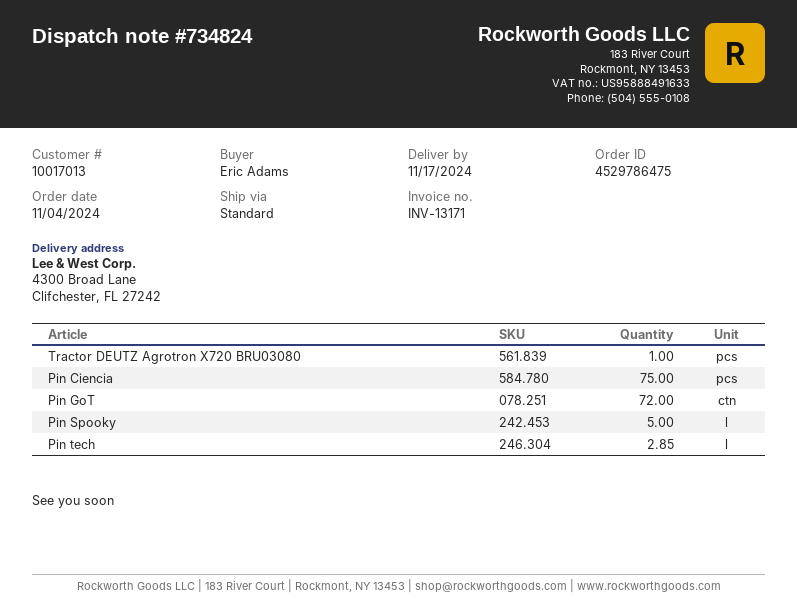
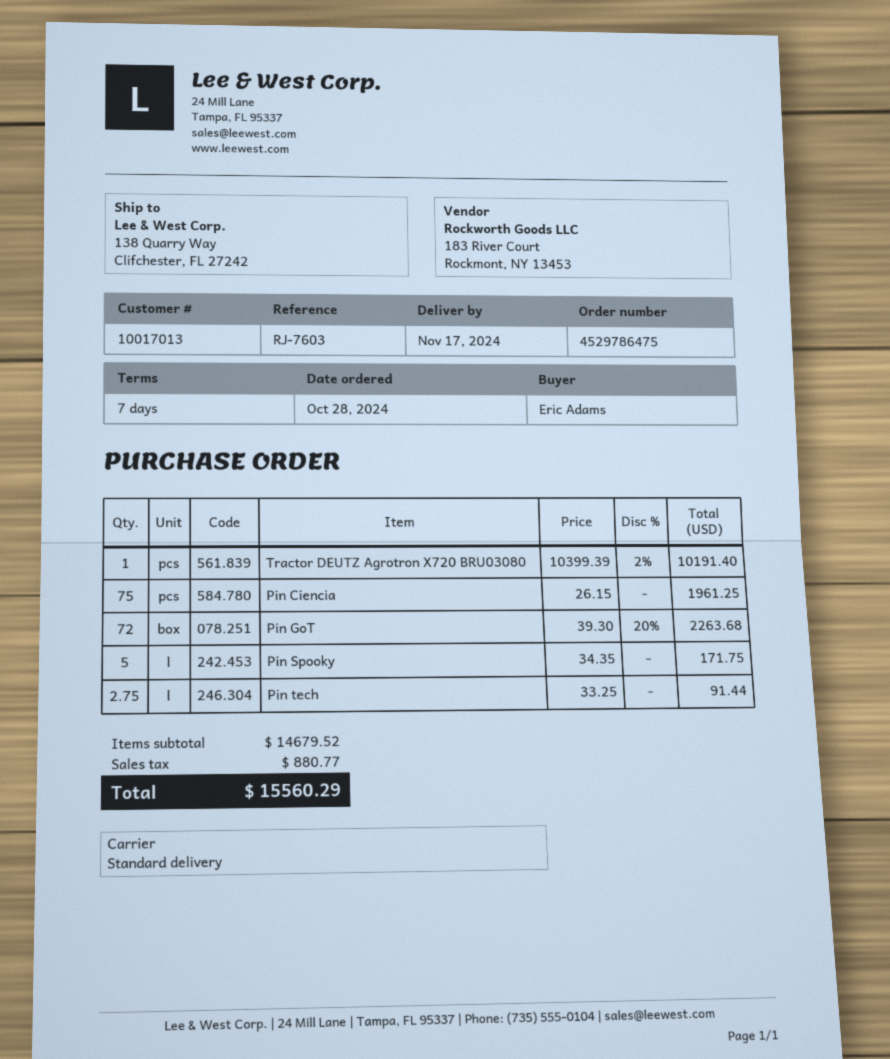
order date: 2024-11-04 -> 2024-10-28
ship to: 4300 Broad Lane, Clifchester, FL 27242 -> 138 Quarry Way, Clifchester, FL 27242
Pin tech: 2.85 -> 2.75

